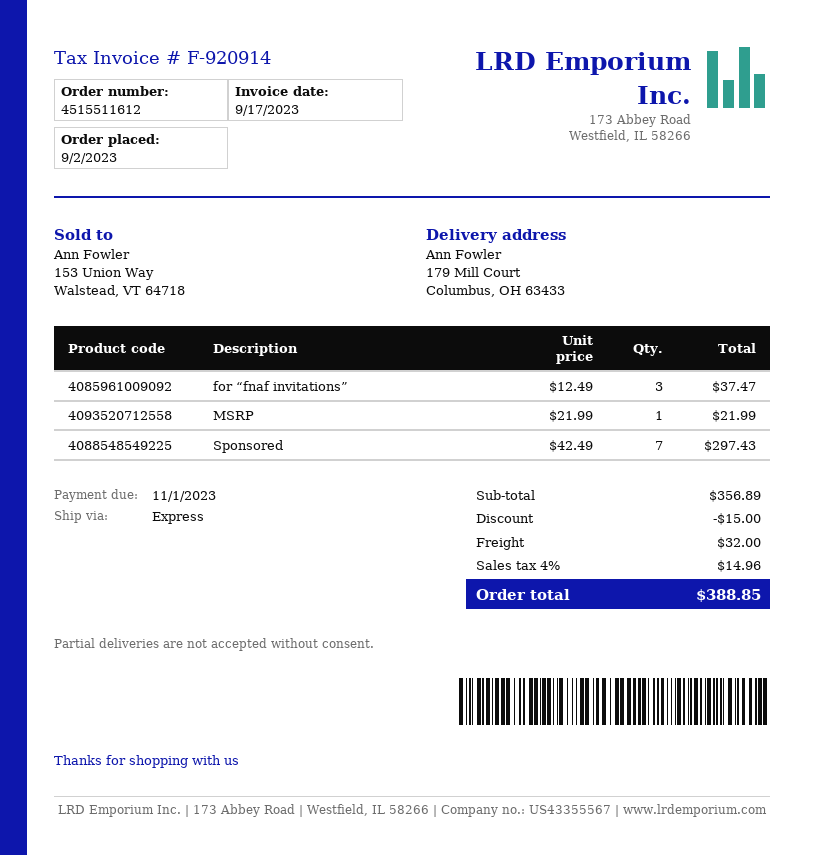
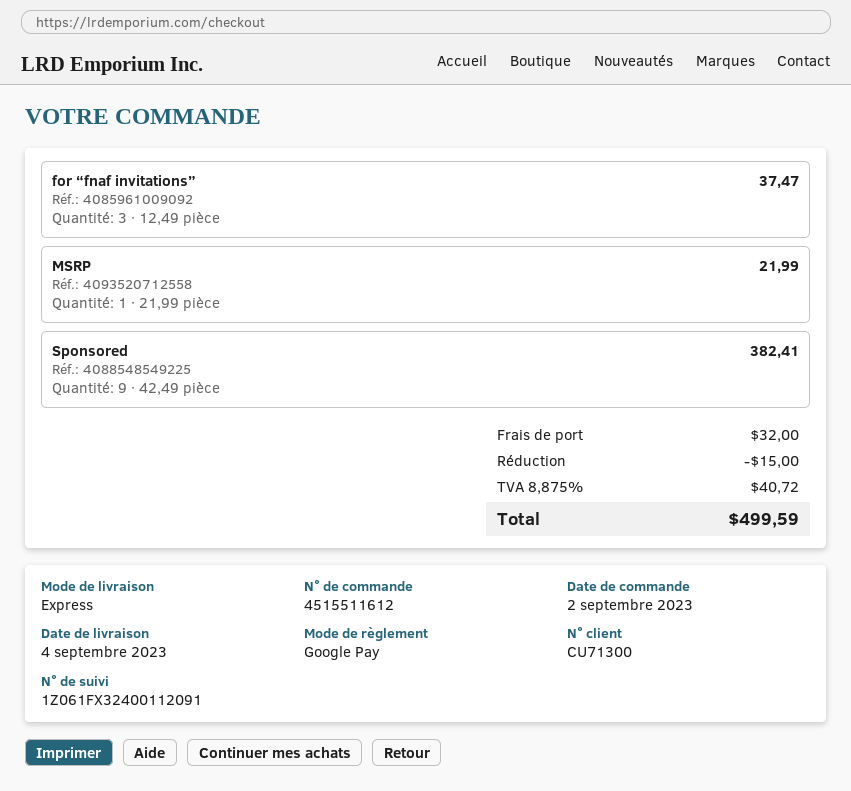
Sponsored: 7 x 42.49 = 297.43 -> 9 x 42.49 = 382.41
tax: 4% = 14.96 -> 8.875% = 40.72
total: 388.85 -> 499.59

